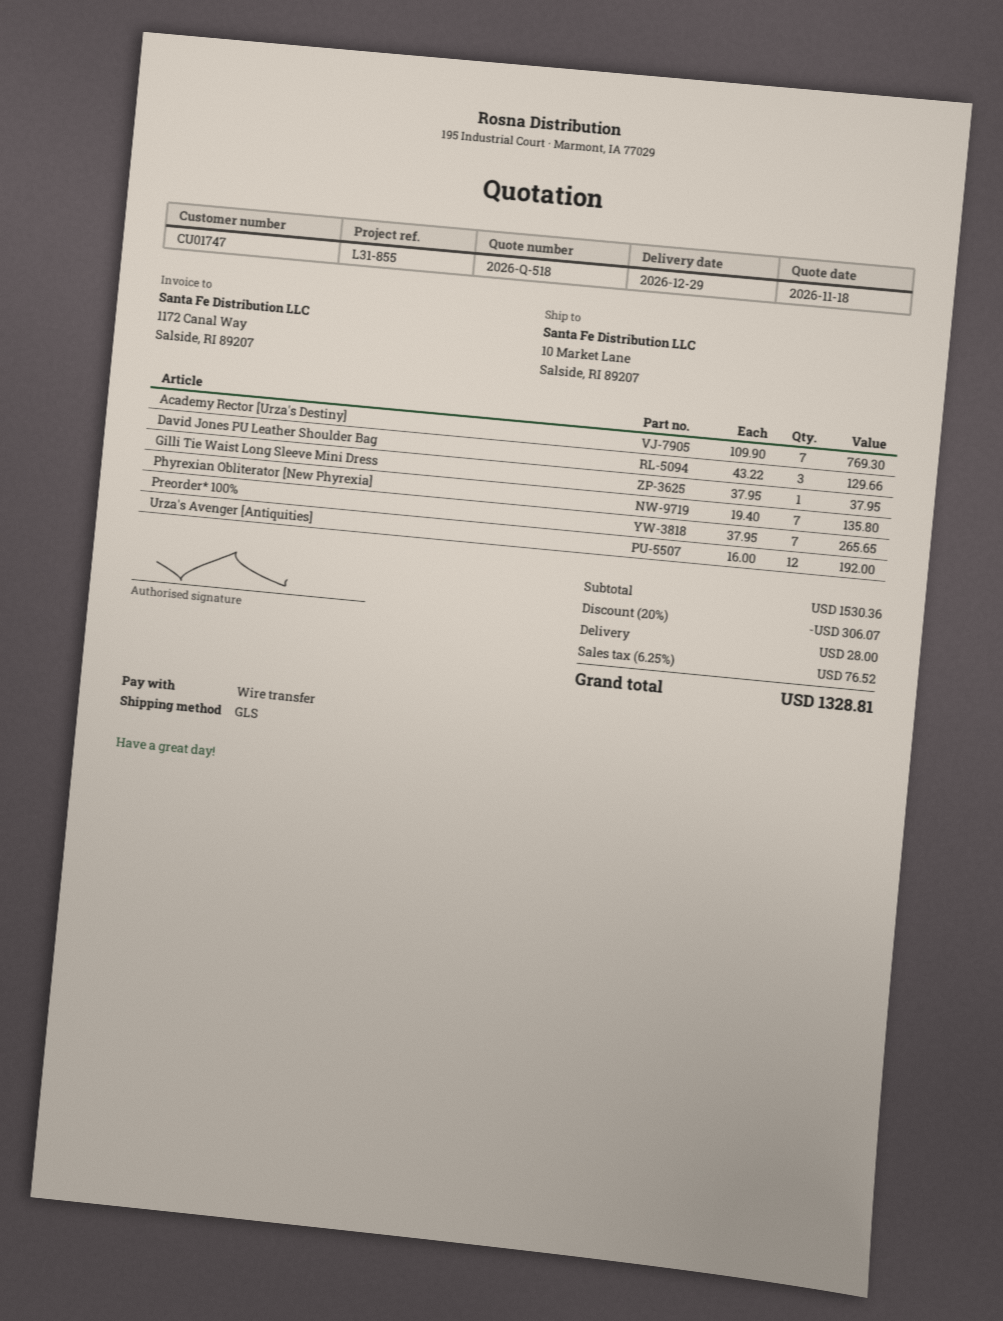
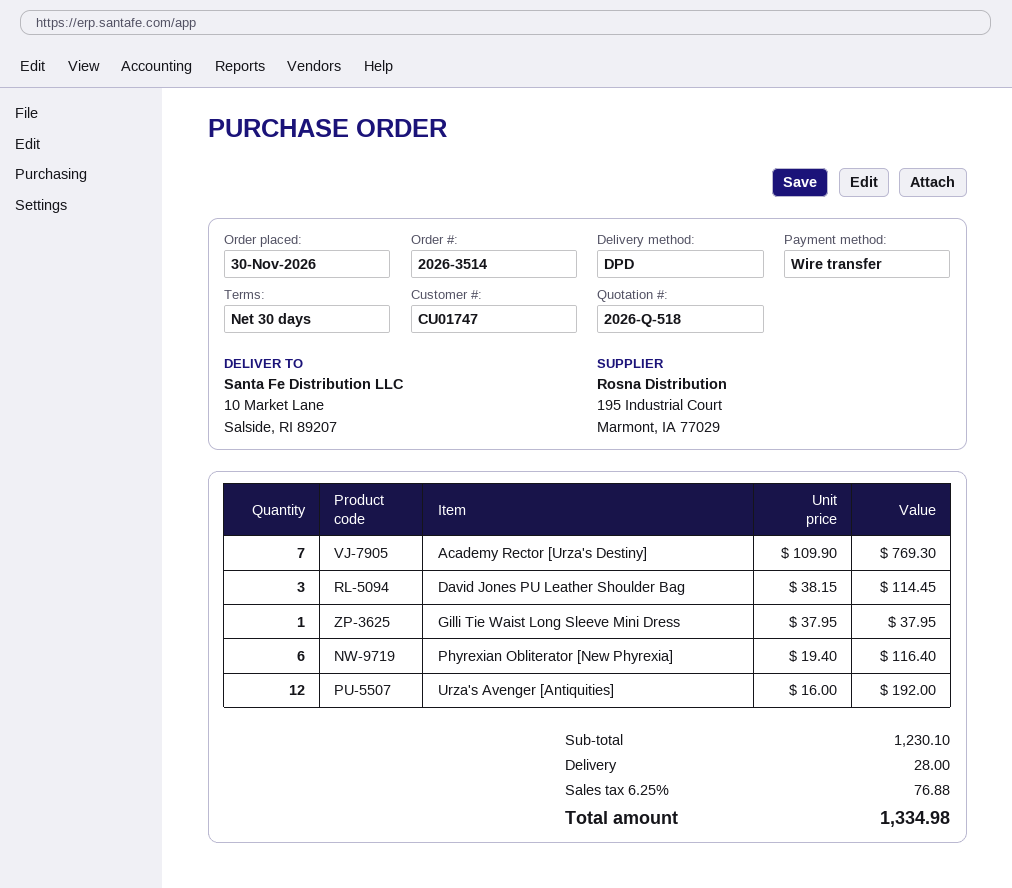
shipping method: GLS -> DPD
David Jones PU Leather Shoulder Bag: 3 x 43.22 = 129.66 -> 3 x 38.15 = 114.45
Phyrexian Obliterator [New Phyrexia]: 7 x 19.40 = 135.80 -> 6 x 19.40 = 116.40
Preorder* 100%: 7 x 37.95 = 265.65 -> none
subtotal: 1530.36 -> 1230.10
discount: 20% = 306.07 -> none
tax: 6.25% = 76.52 -> 6.25% = 76.88
total: 1328.81 -> 1334.98

